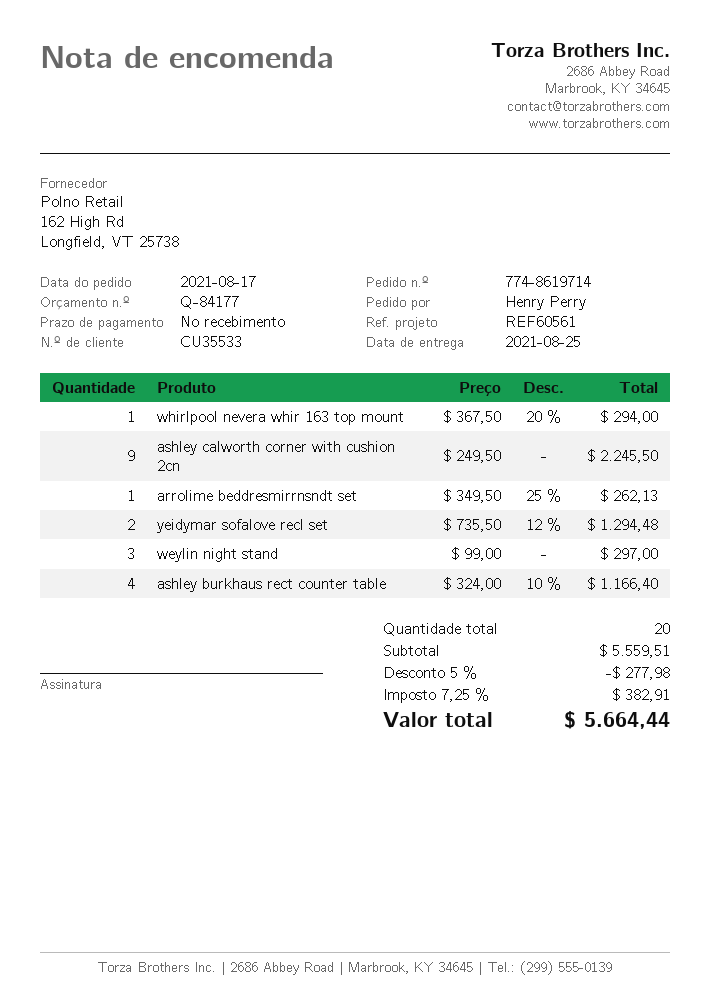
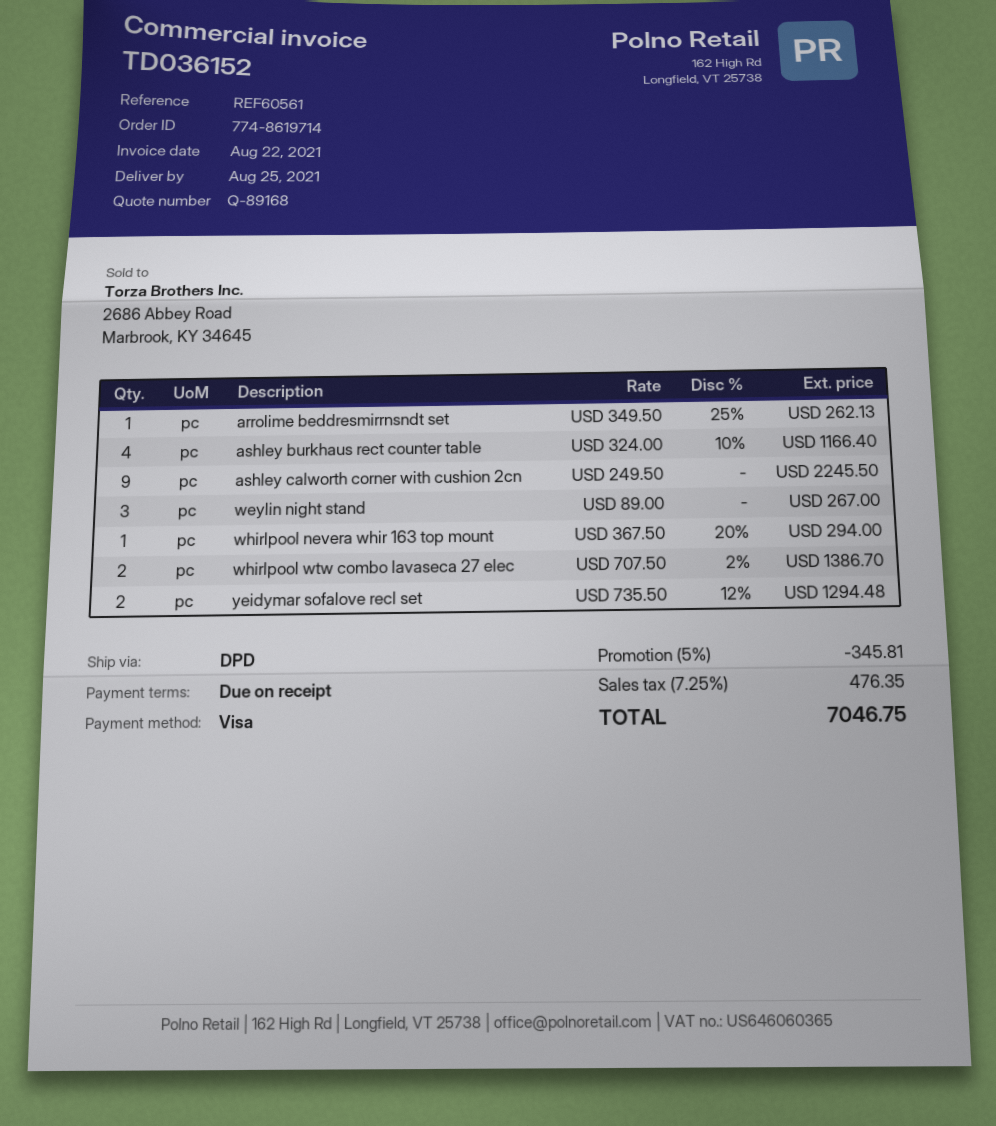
quote number: Q-84177 -> Q-89168
weylin night stand: 3 x 99.00 = 297.00 -> 3 x 89.00 = 267.00
whirlpool wtw combo lavaseca 27 elec: none -> 2 x 707.50 - 2% = 1386.70
discount: 5% = 277.98 -> 5% = 345.81
tax: 7.25% = 382.91 -> 7.25% = 476.35
total: 5664.44 -> 7046.75

